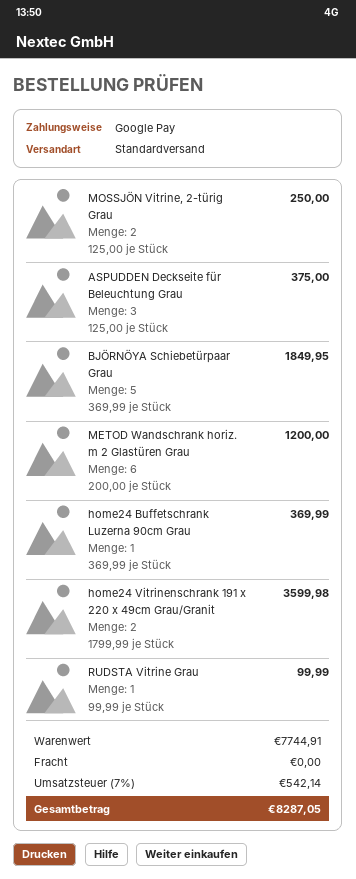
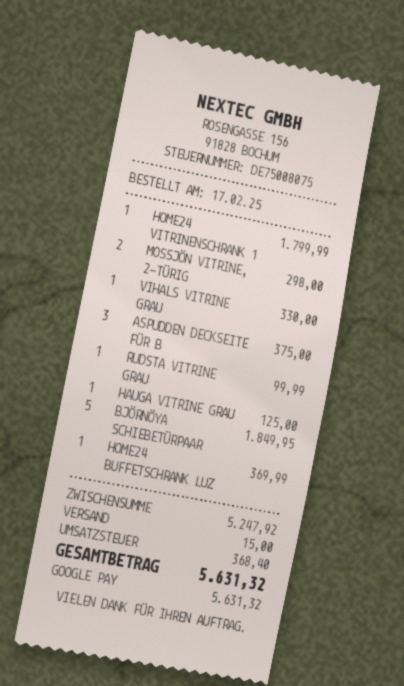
MOSSJÖN Vitrine, 2-türig Grau: 2 for 250.00 -> 2 for 298.00
METOD Wandschrank horiz. m 2 Glastüren Grau: 6 for 1200.00 -> none
home24 Vitrinenschrank 191 x 220 x 49cm Grau/Granit: 2 for 3599.98 -> 1 for 1799.99
VIHALS VITRINE GRAU: none -> 1 for 330.00
HAUGA VITRINE GRAU: none -> 1 for 125.00
subtotal: 7744.91 -> 5247.92
shipping: 0.00 -> 15.00
tax: 542.14 -> 368.40
total: 8287.05 -> 5631.32

